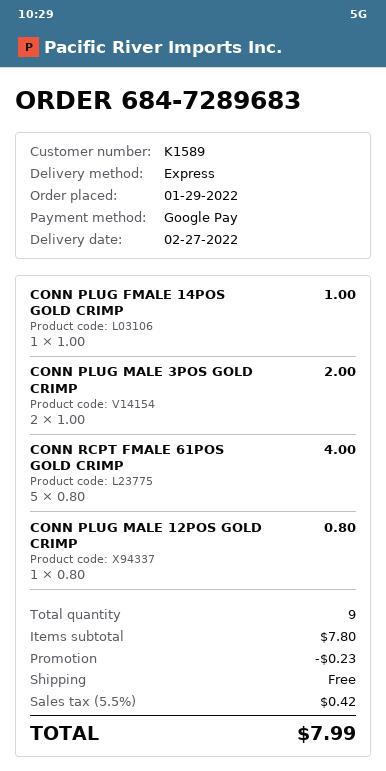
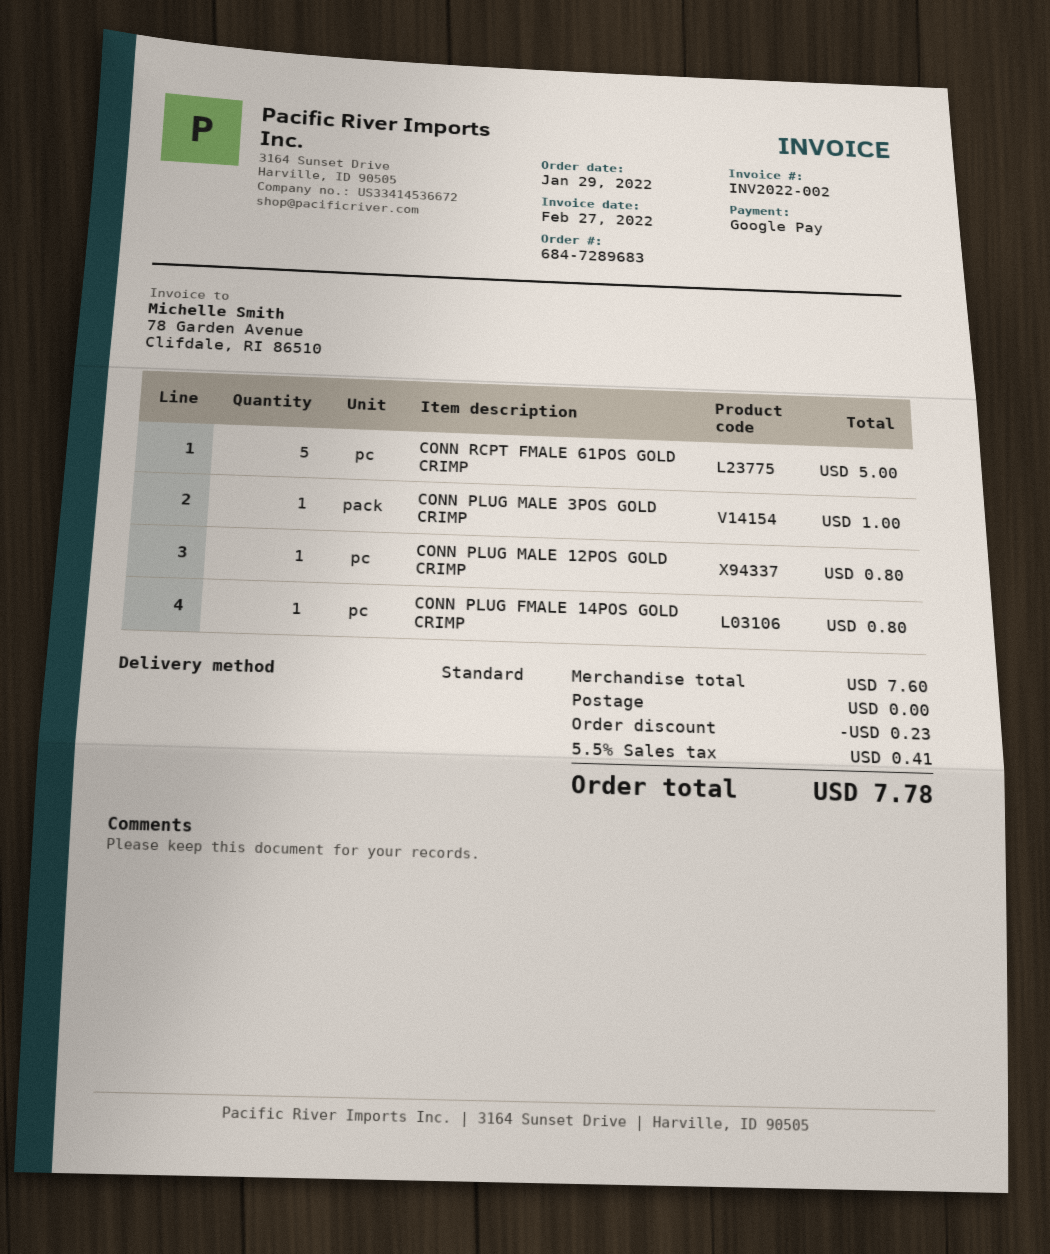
shipping method: express -> standard
CONN PLUG FMALE 14POS GOLD CRIMP: 1 for 1.00 -> 1 for 0.80
CONN PLUG MALE 3POS GOLD CRIMP: 2 for 2.00 -> 1 for 1.00
CONN RCPT FMALE 61POS GOLD CRIMP: 5 for 4.00 -> 5 for 5.00
subtotal: 7.80 -> 7.60
tax: 5.5% = 0.42 -> 5.5% = 0.41
total: 7.99 -> 7.78

